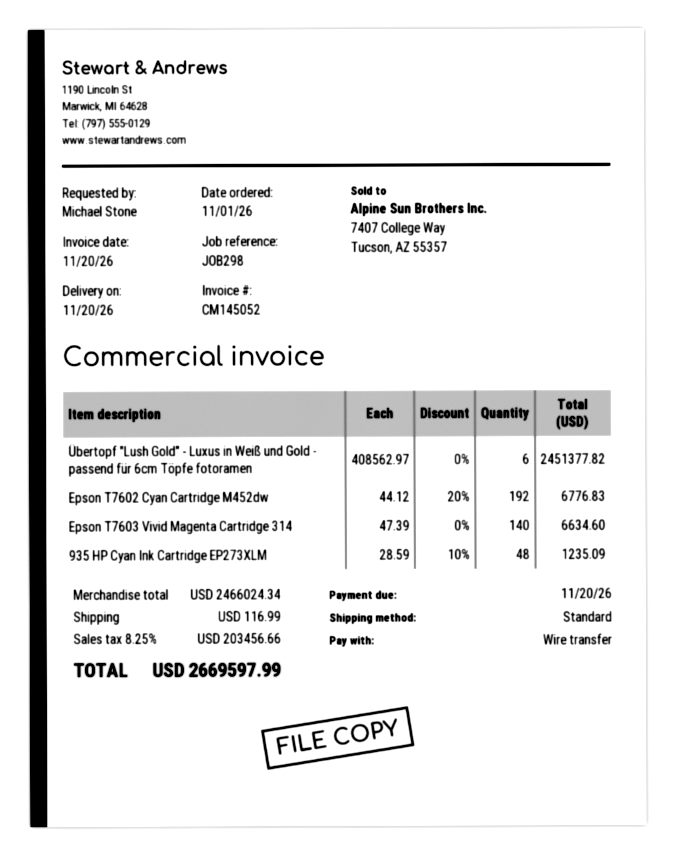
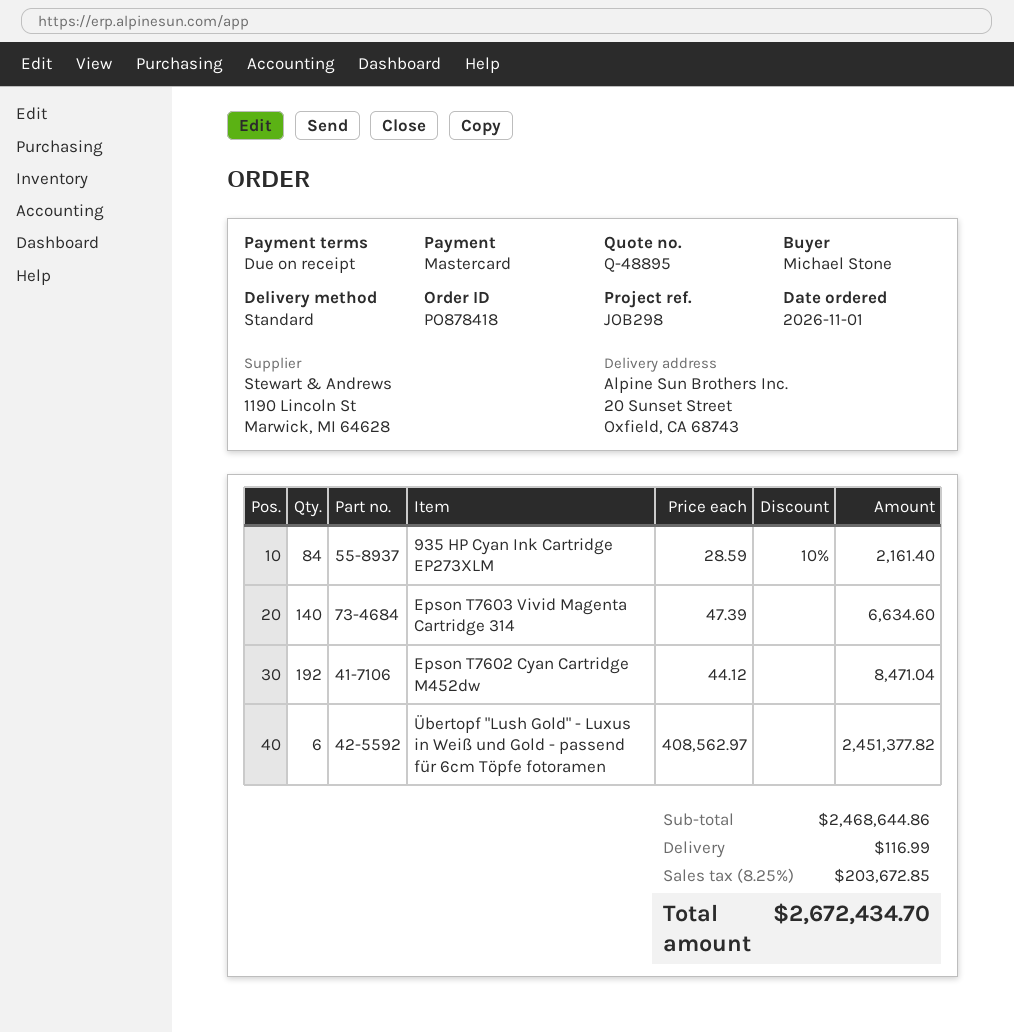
payment method: bank transfer -> Mastercard
Epson T7602 Cyan Cartridge M452dw: 192 x 44.12 - 20% = 6776.83 -> 192 x 44.12 = 8471.04
935 HP Cyan Ink Cartridge EP273XLM: 48 x 28.59 - 10% = 1235.09 -> 84 x 28.59 - 10% = 2161.40
subtotal: 2466024.34 -> 2468644.86
tax: 8.25% = 203456.66 -> 8.25% = 203672.85
total: 2669597.99 -> 2672434.70

